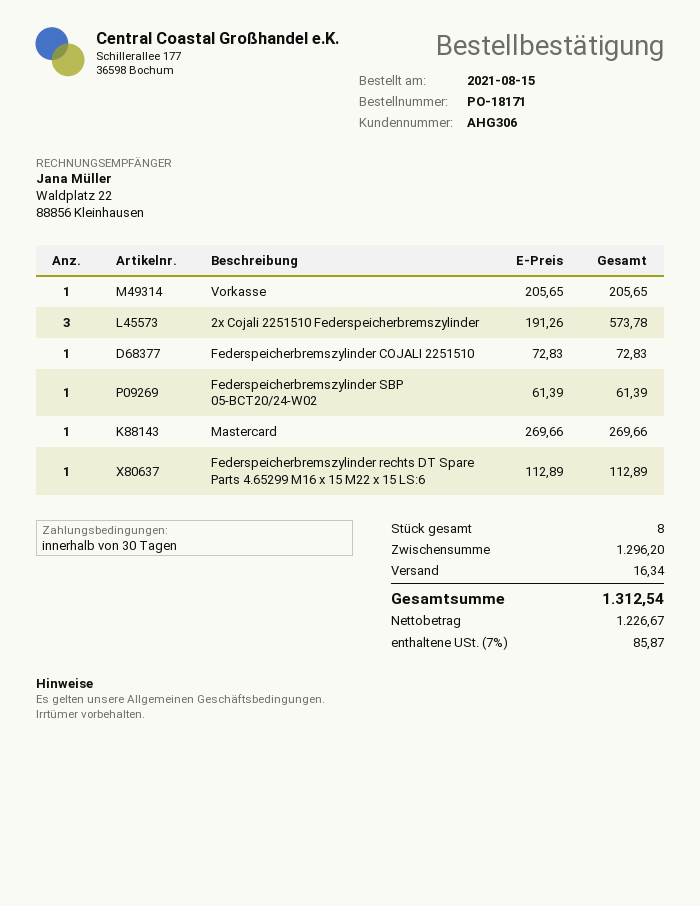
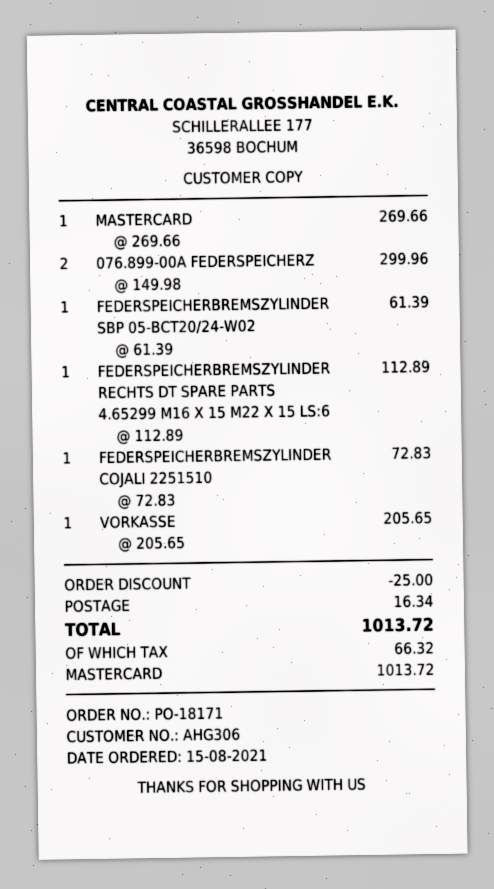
2x Cojali 2251510 Federspeicherbremszylinder: 3 x 191.26 = 573.78 -> none
076.899-00A FEDERSPEICHERZ: none -> 2 x 149.98 = 299.96
discount: none -> 25.00
tax: 85.87 -> 66.32
total: 1312.54 -> 1013.72

